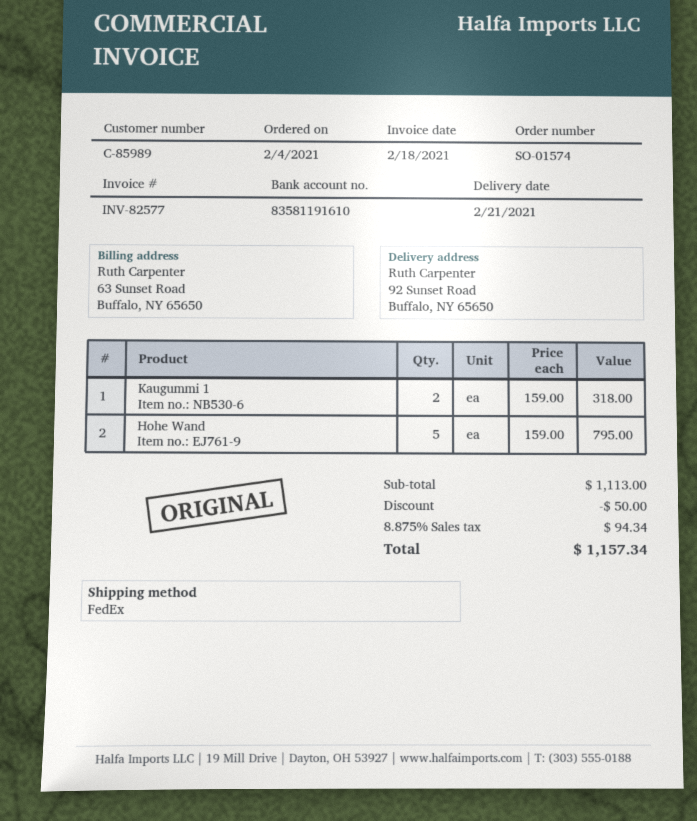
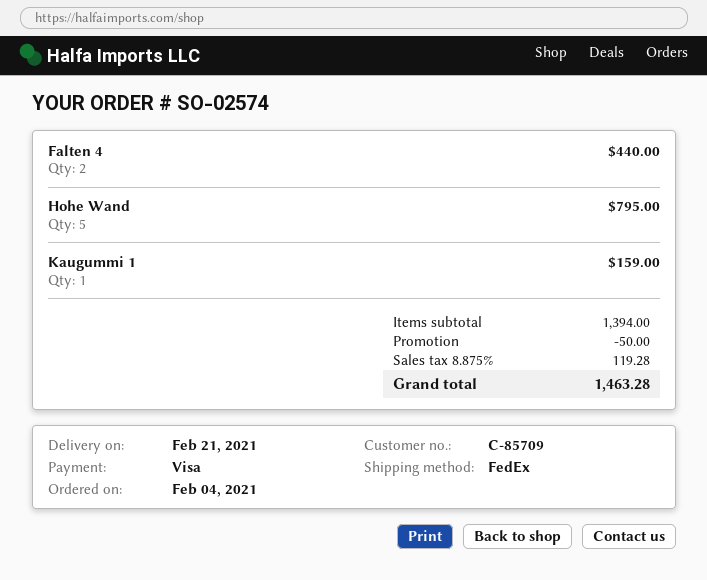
order number: SO-01574 -> SO-02574
customer number: C-85989 -> C-85709
Kaugummi 1: 2 for 318.00 -> 1 for 159.00
Falten 4: none -> 2 for 440.00
subtotal: 1113.00 -> 1394.00
tax: 8.875% = 94.34 -> 8.875% = 119.28
total: 1157.34 -> 1463.28

